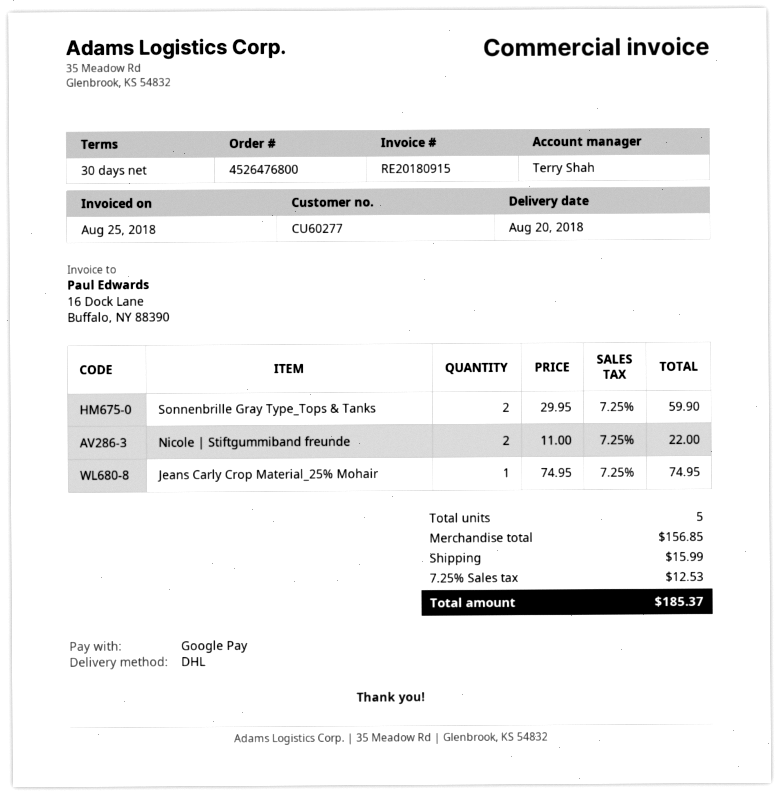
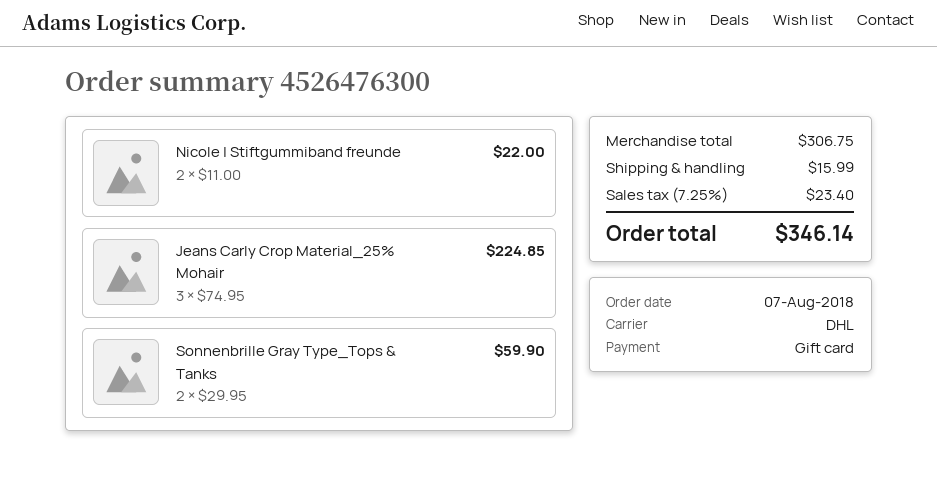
order number: 4526476800 -> 4526476300
payment method: Google Pay -> gift card
Jeans Carly Crop Material_25% Mohair: 1 x 74.95 = 74.95 -> 3 x 74.95 = 224.85
subtotal: 156.85 -> 306.75
tax: 7.25% = 12.53 -> 7.25% = 23.40
total: 185.37 -> 346.14

